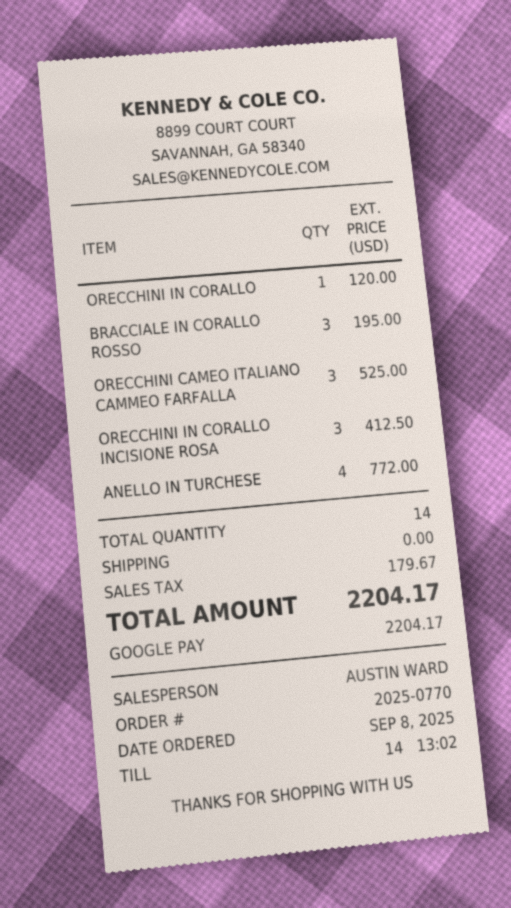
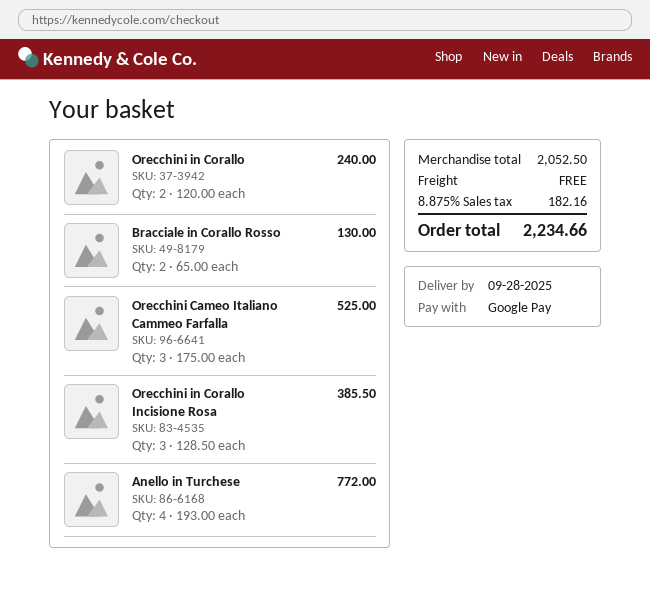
ORECCHINI IN CORALLO: 1 for 120.00 -> 2 for 240.00
BRACCIALE IN CORALLO ROSSO: 3 for 195.00 -> 2 for 130.00
ORECCHINI IN CORALLO INCISIONE ROSA: 3 for 412.50 -> 3 for 385.50
tax: 179.67 -> 182.16
total: 2204.17 -> 2234.66

